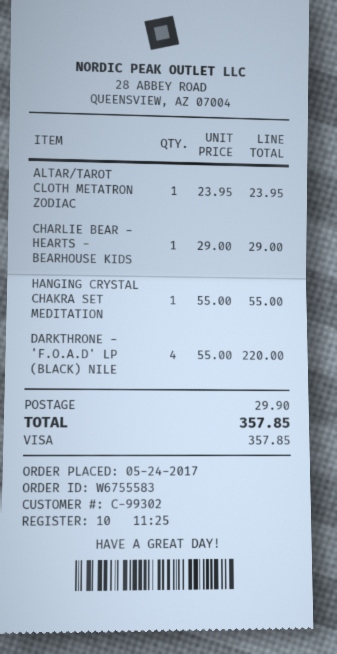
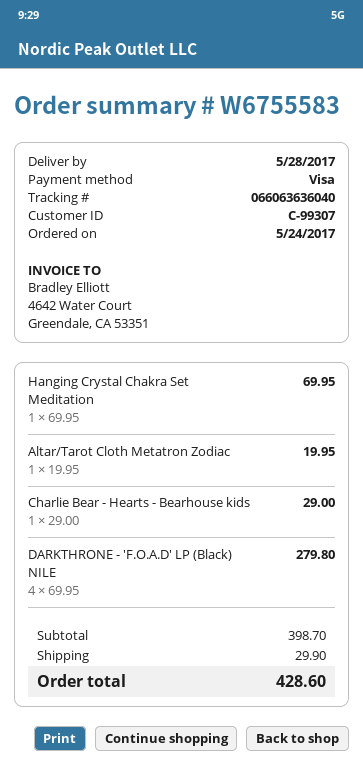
customer number: C-99302 -> C-99307
ALTAR/TAROT CLOTH METATRON ZODIAC: 1 x 23.95 = 23.95 -> 1 x 19.95 = 19.95
HANGING CRYSTAL CHAKRA SET MEDITATION: 1 x 55.00 = 55.00 -> 1 x 69.95 = 69.95
DARKTHRONE - 'F.O.A.D' LP (BLACK) NILE: 4 x 55.00 = 220.00 -> 4 x 69.95 = 279.80
total: 357.85 -> 428.60

